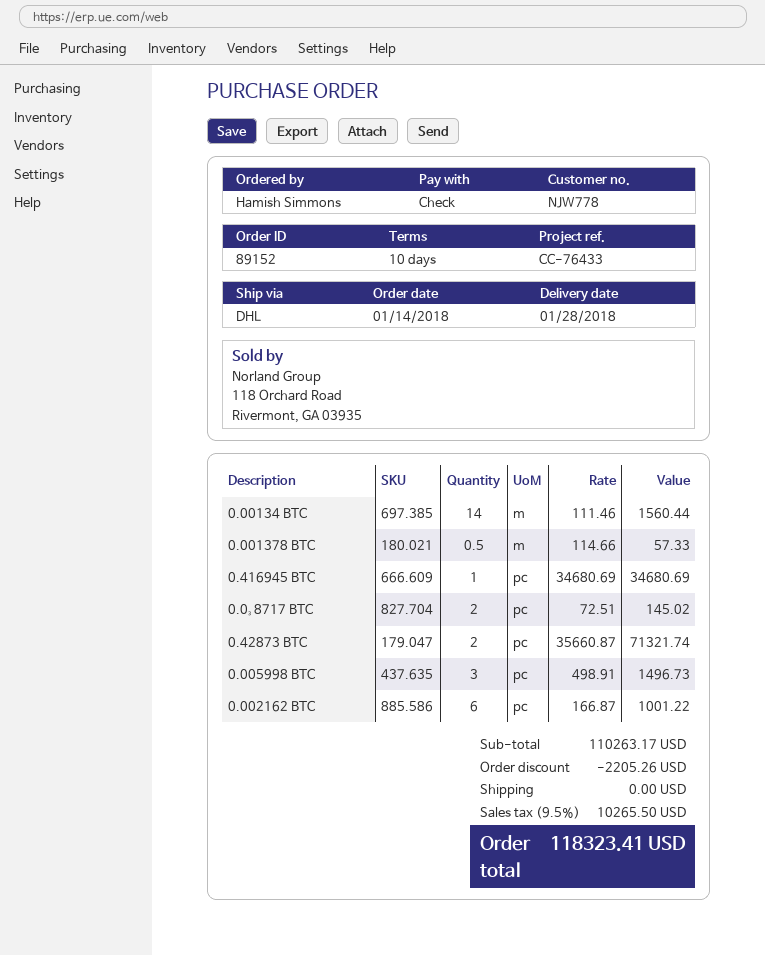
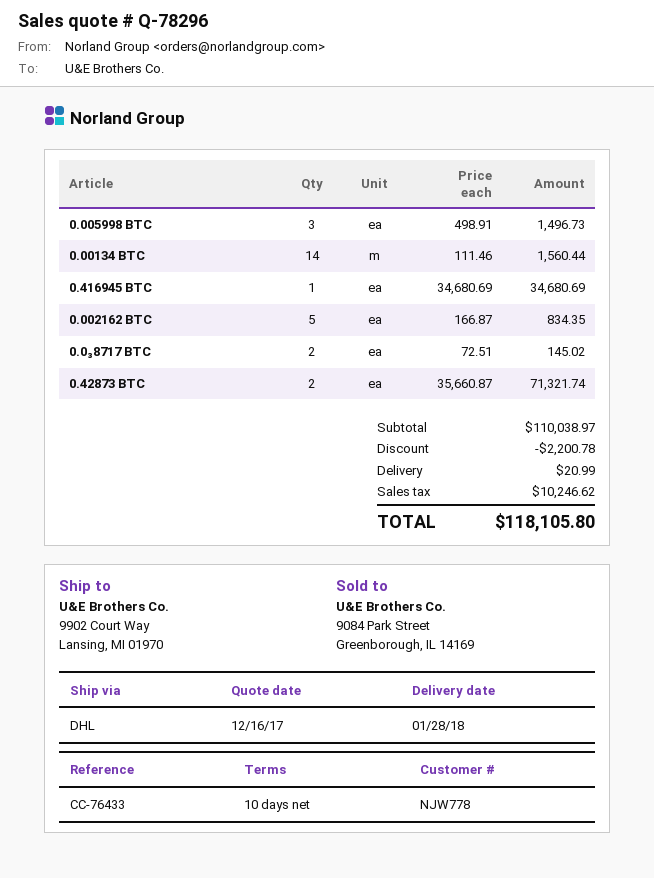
0.001378 BTC: 0.5 x 114.66 = 57.33 -> none
0.002162 BTC: 6 x 166.87 = 1001.22 -> 5 x 166.87 = 834.35
subtotal: 110263.17 -> 110038.97
discount: 2205.26 -> 2200.78
shipping: 0.00 -> 20.99
tax: 10265.50 -> 10246.62
total: 118323.41 -> 118105.80

